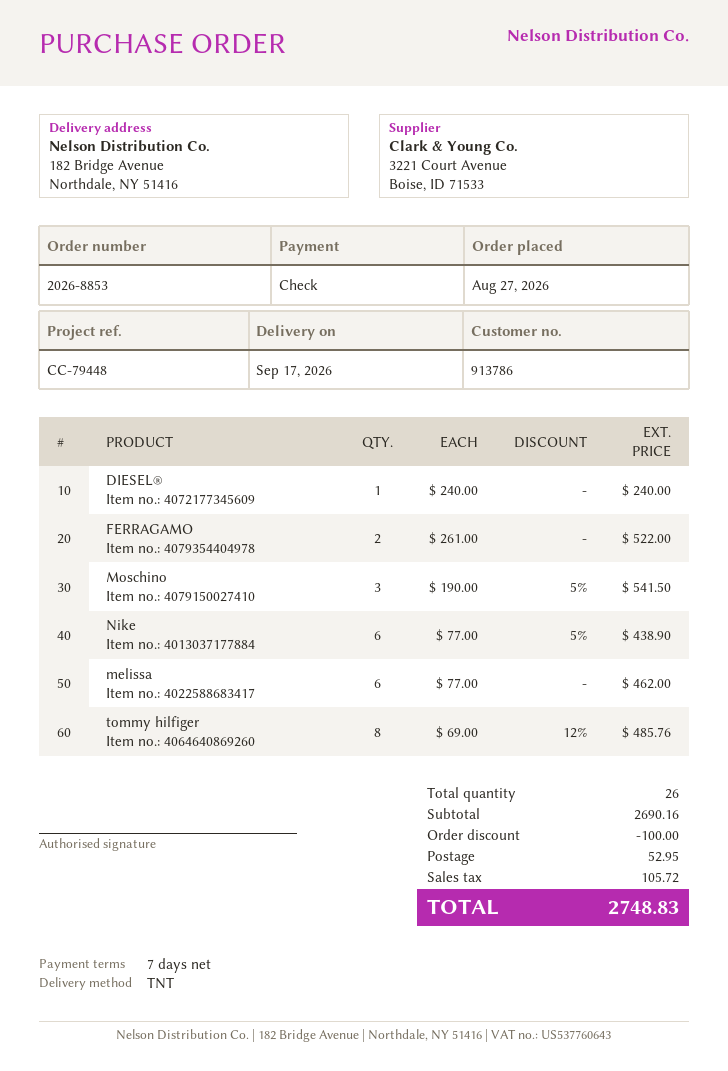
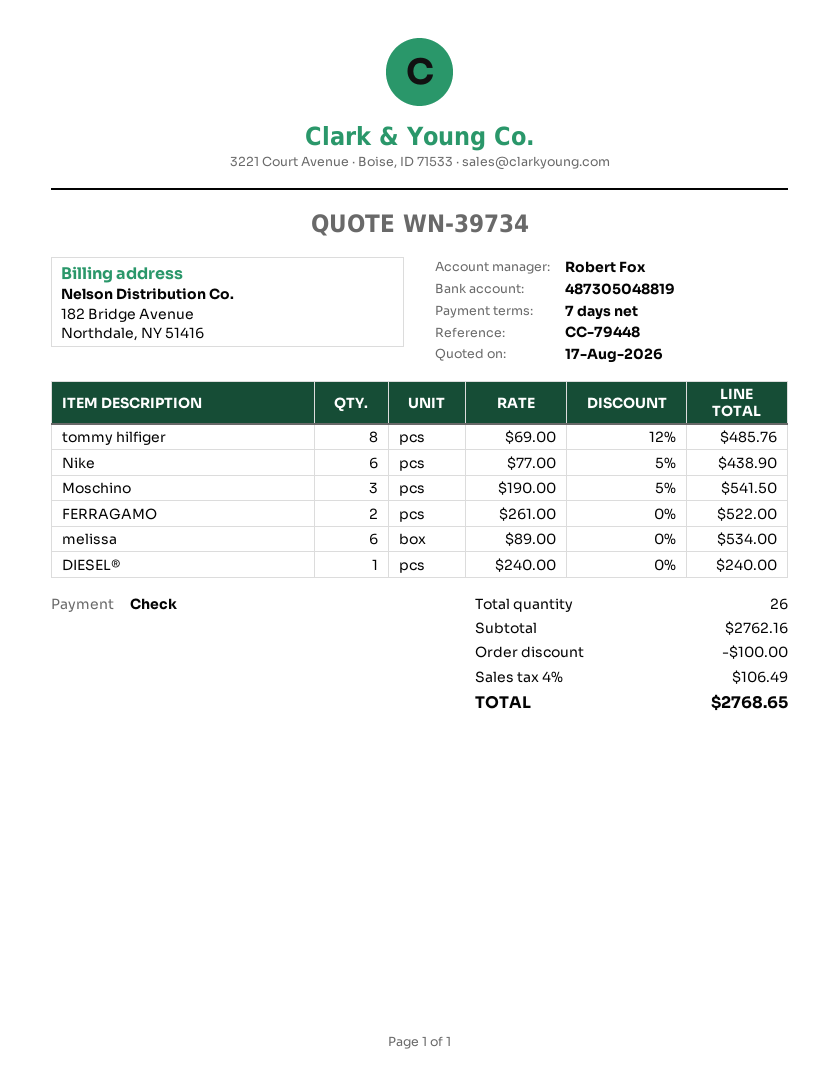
melissa: 6 x 77.00 = 462.00 -> 6 x 89.00 = 534.00
subtotal: 2690.16 -> 2762.16
shipping: 52.95 -> none
tax: 105.72 -> 106.49
total: 2748.83 -> 2768.65

